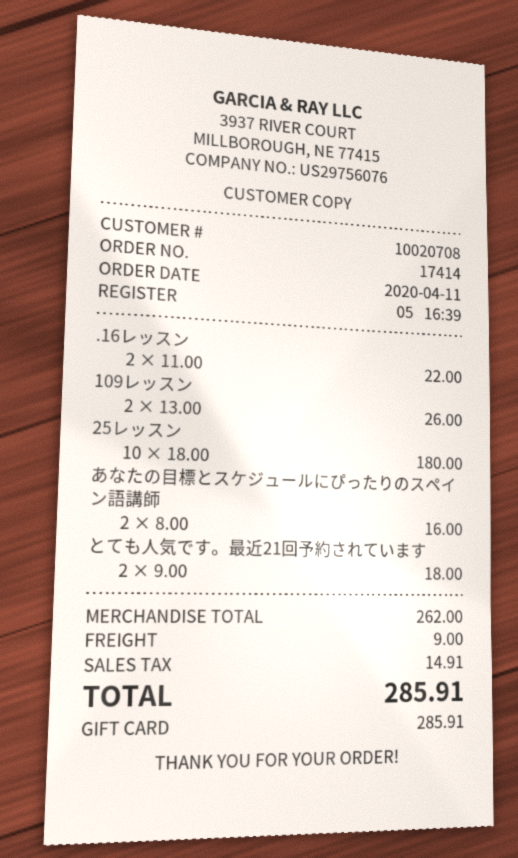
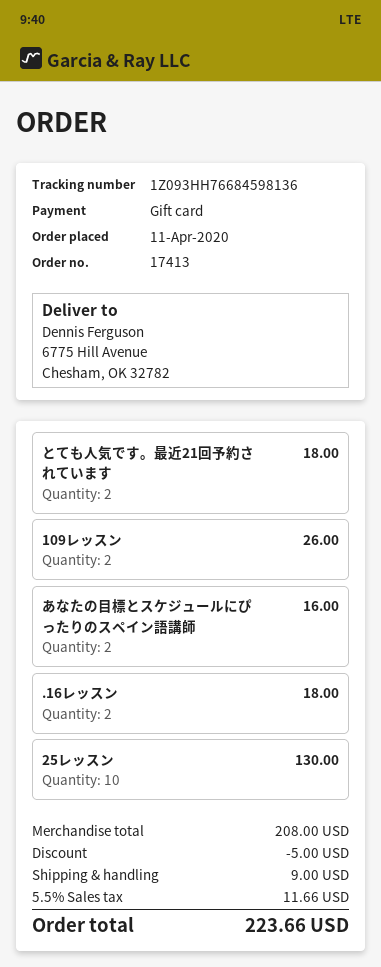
order number: 17414 -> 17413
.16レッスン: 2 for 22.00 -> 2 for 18.00
25レッスン: 10 for 180.00 -> 10 for 130.00
subtotal: 262.00 -> 208.00
discount: none -> 5.00
tax: 14.91 -> 11.66
total: 285.91 -> 223.66

